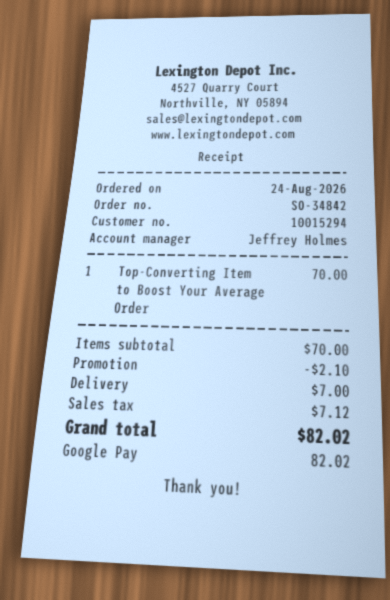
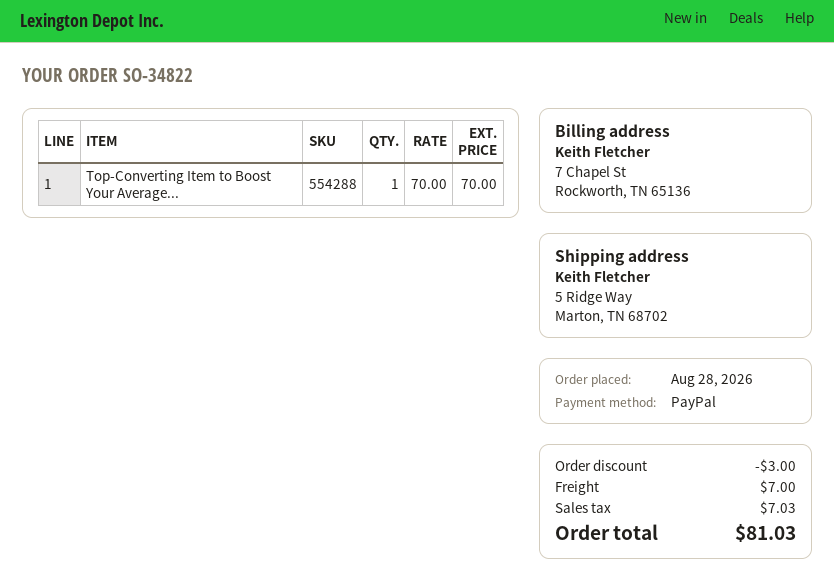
order number: SO-34842 -> SO-34822
order date: 2026-08-24 -> 2026-08-28
payment method: Google Pay -> PayPal
discount: 2.10 -> 3.00
tax: 7.12 -> 7.03
total: 82.02 -> 81.03

